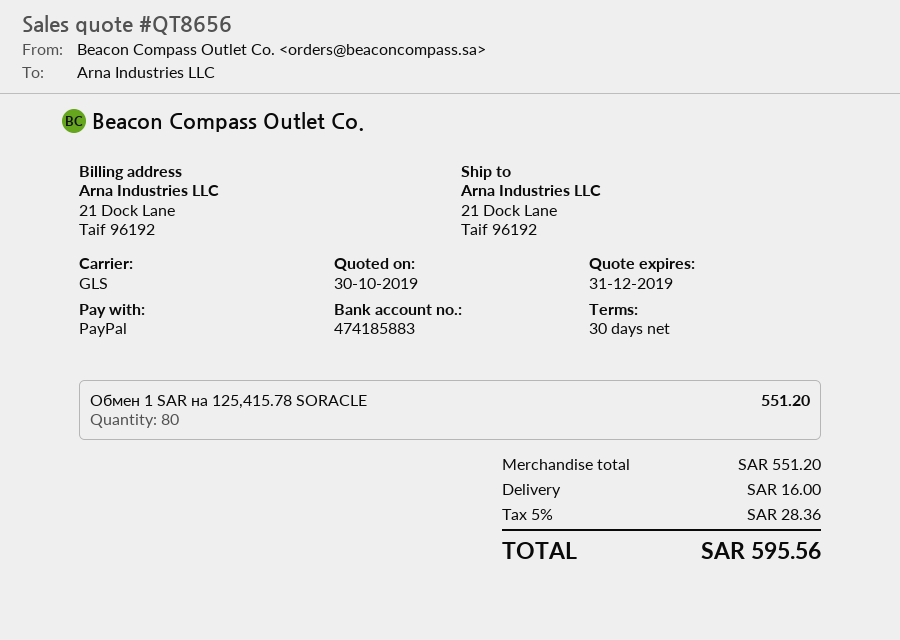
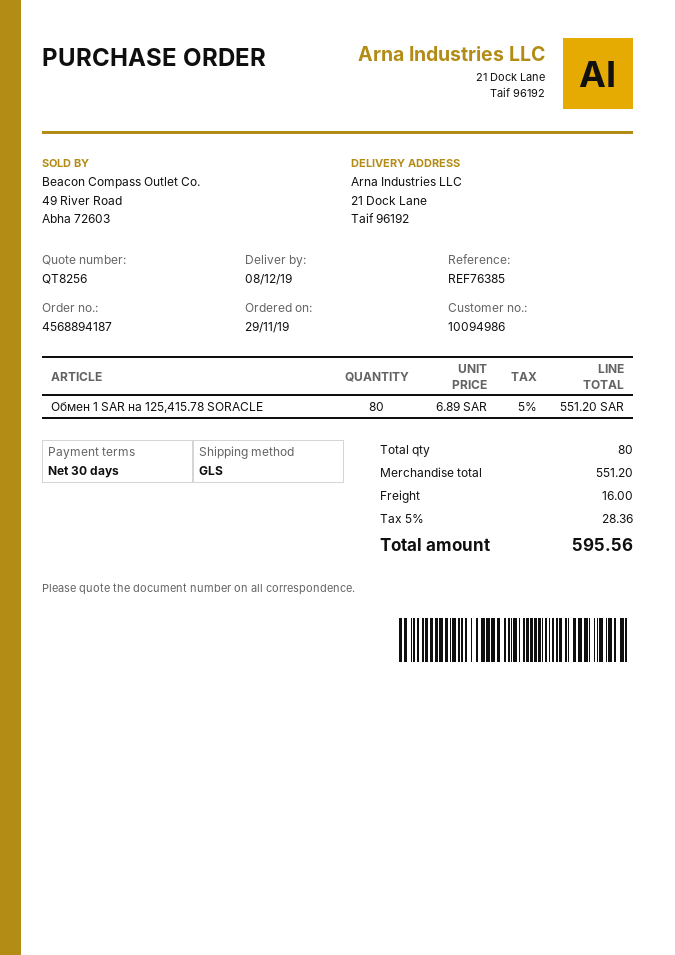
quote number: QT8656 -> QT8256

